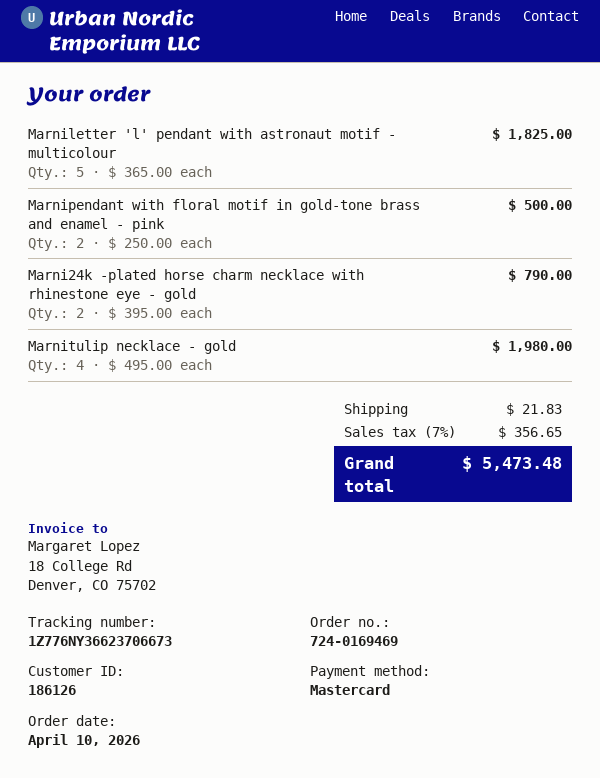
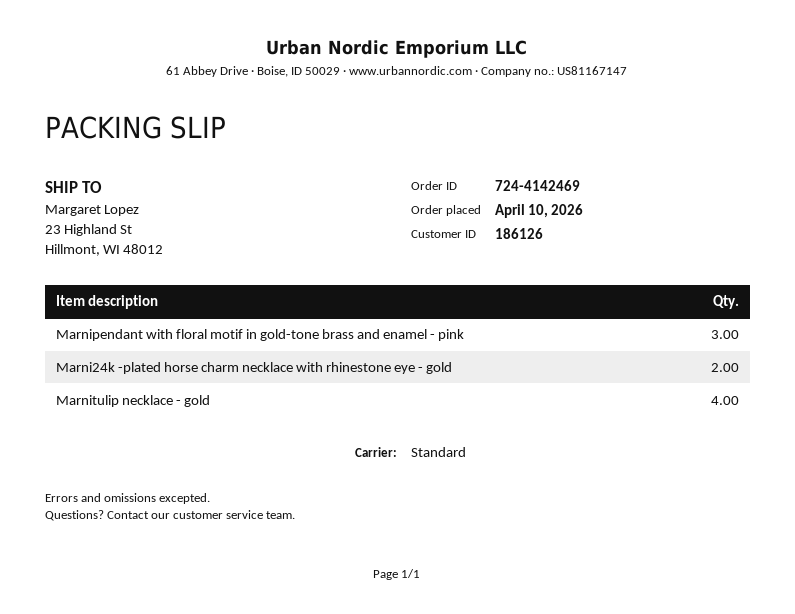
order number: 724-0169469 -> 724-4142469
Marniletter 'l' pendant with astronaut motif - multicolour: 5 -> none
Marnipendant with floral motif in gold-tone brass and enamel - pink: 2 -> 3

